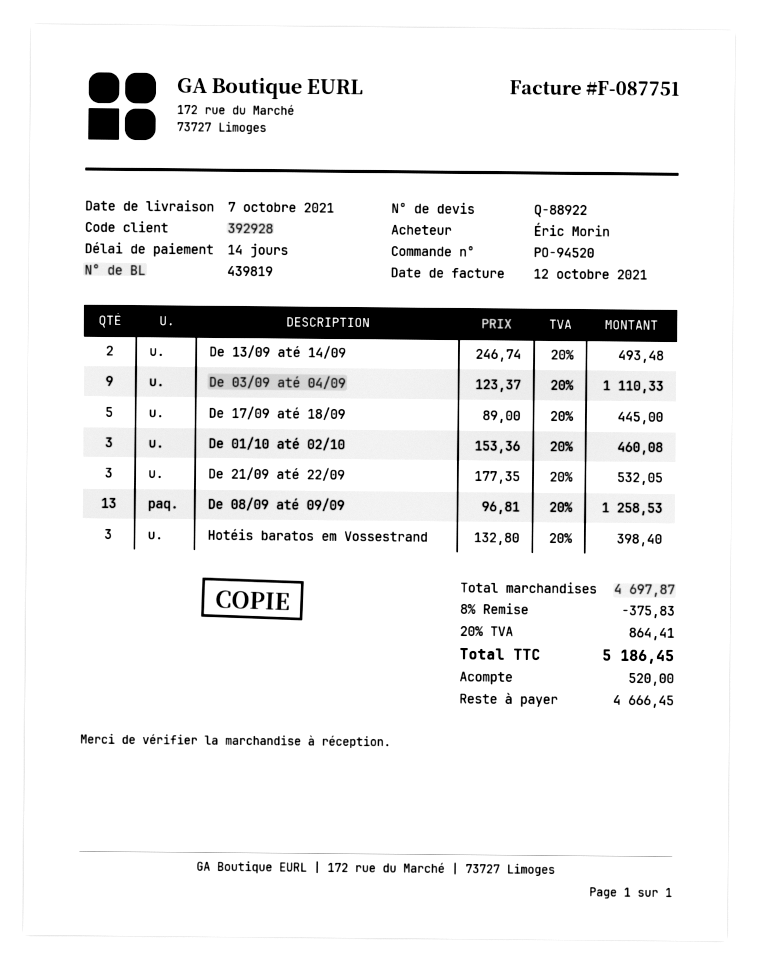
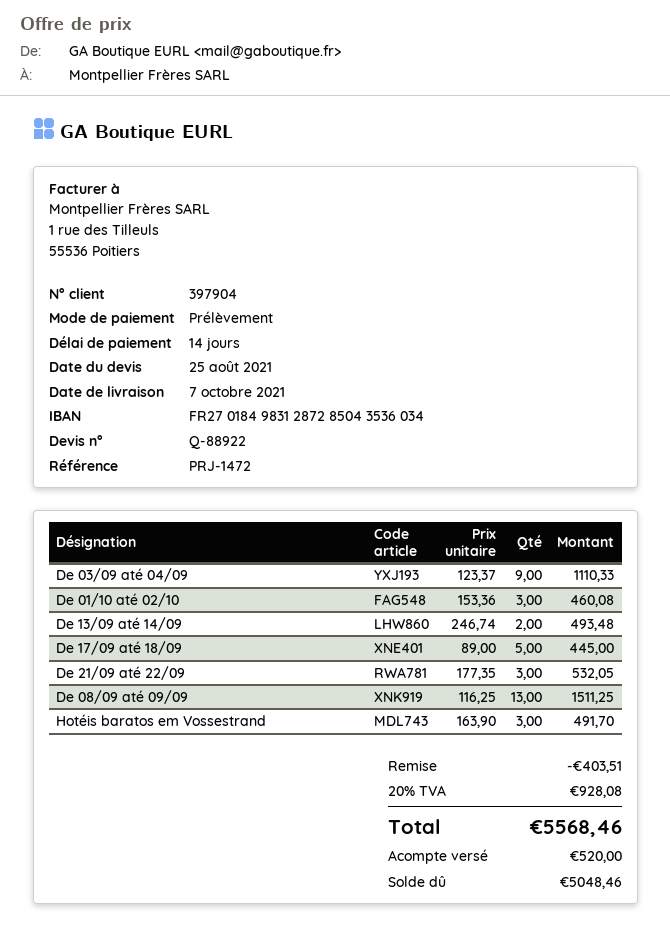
customer number: 392928 -> 397904
De 08/09 até 09/09: 13 x 96.81 = 1258.53 -> 13 x 116.25 = 1511.25
Hotéis baratos em Vossestrand: 3 x 132.80 = 398.40 -> 3 x 163.90 = 491.70
discount: 375.83 -> 403.51
tax: 20% = 864.41 -> 20% = 928.08
total: 5186.45 -> 5568.46
balance: 4666.45 -> 5048.46

